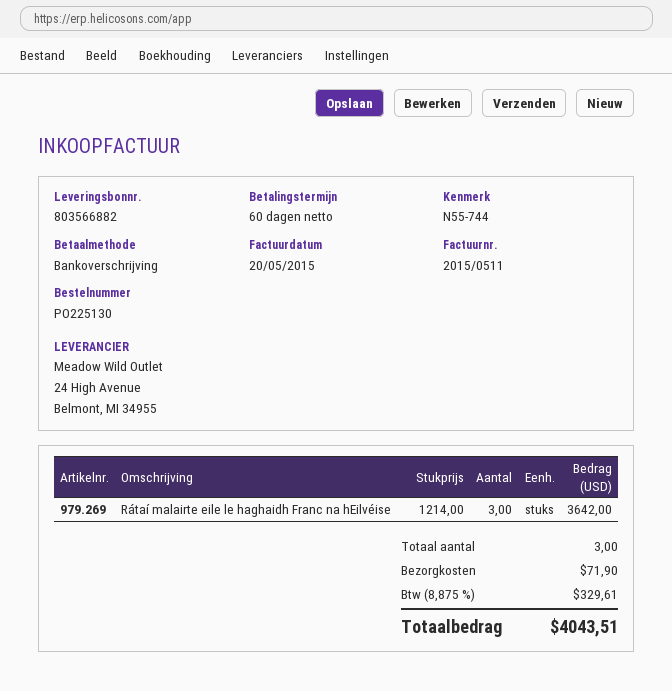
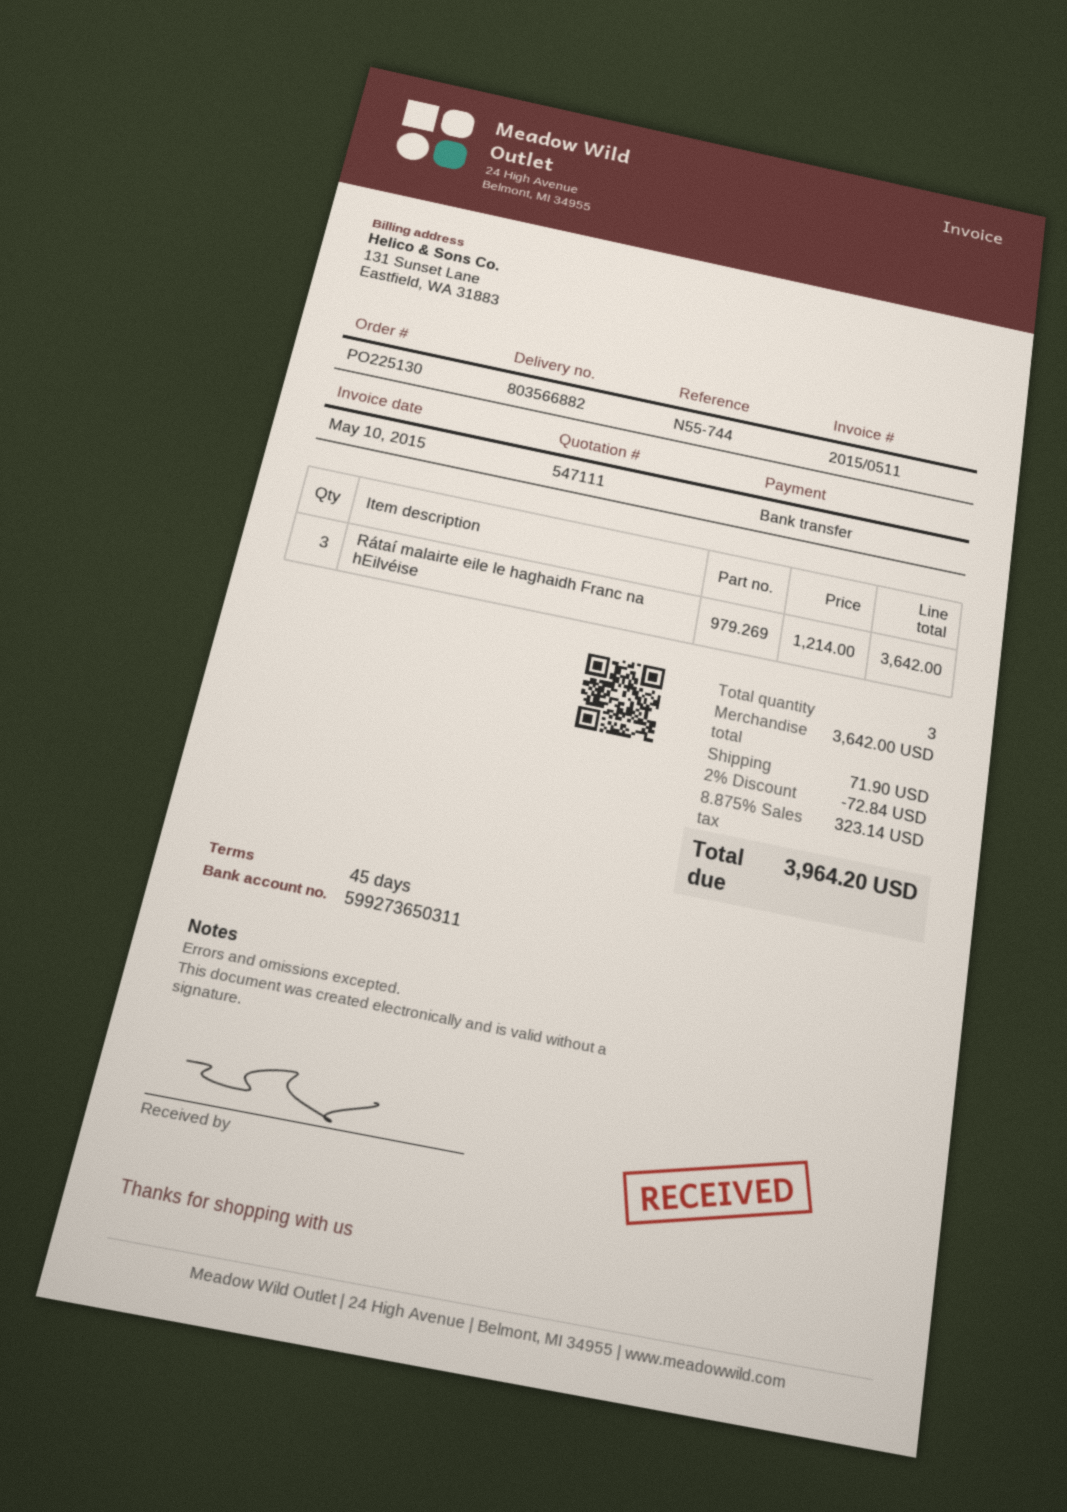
invoice date: 2015-05-20 -> 2015-05-10
payment terms: 60 days -> 45 days
discount: none -> 2% = 72.84
tax: 8.875% = 329.61 -> 8.875% = 323.14
total: 4043.51 -> 3964.20

